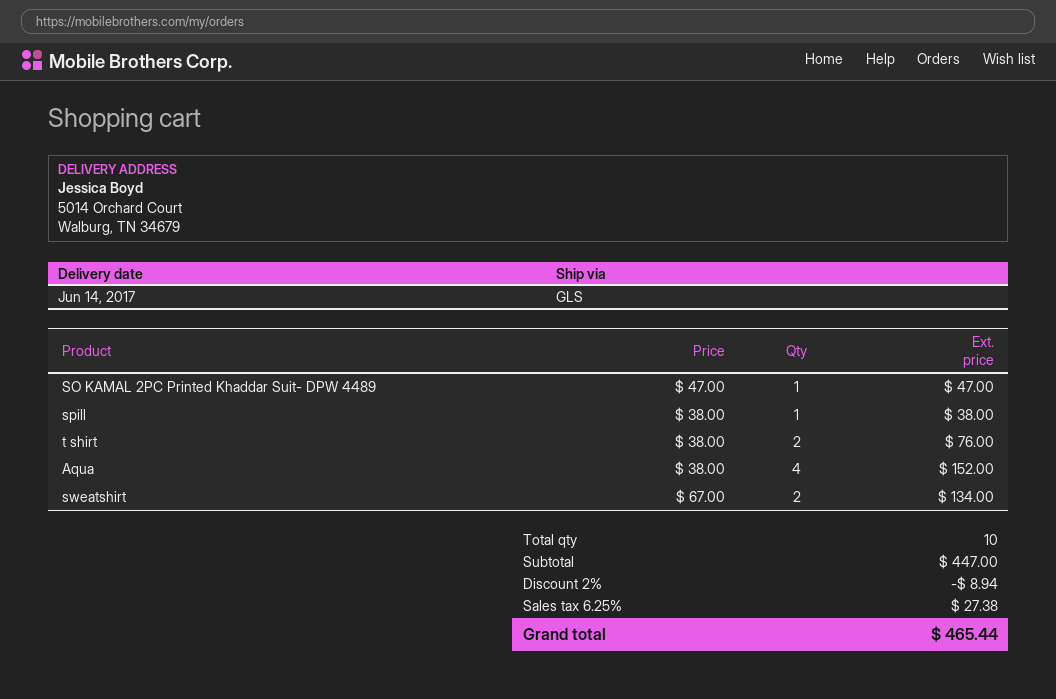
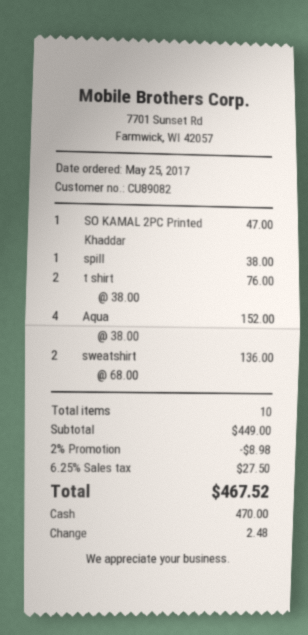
sweatshirt: 2 x 67.00 = 134.00 -> 2 x 68.00 = 136.00
subtotal: 447.00 -> 449.00
discount: 2% = 8.94 -> 2% = 8.98
tax: 6.25% = 27.38 -> 6.25% = 27.50
total: 465.44 -> 467.52

